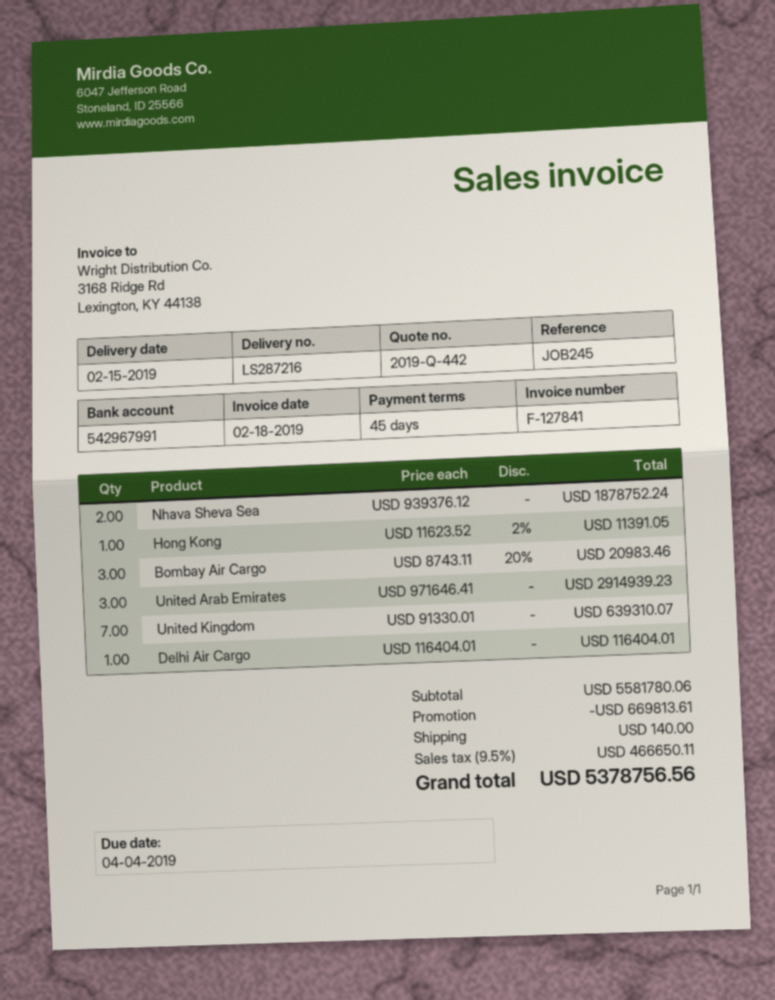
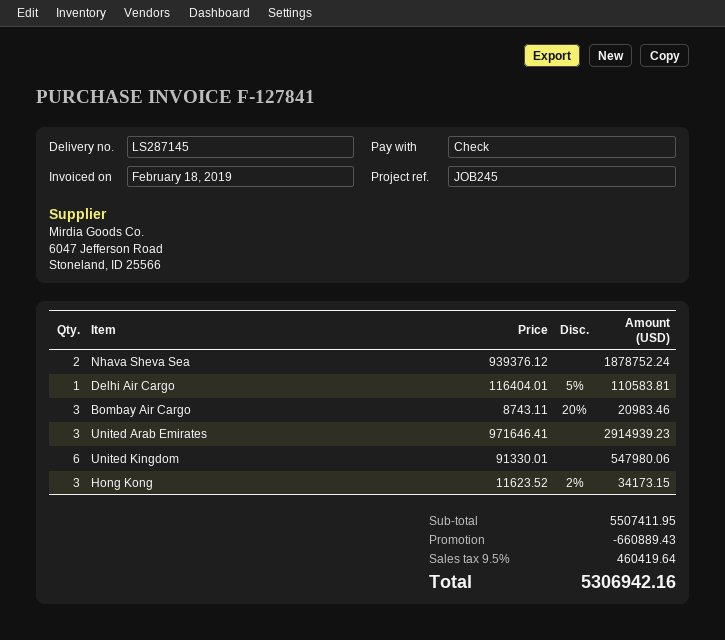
delivery note number: LS287216 -> LS287145
Hong Kong: 1 x 11623.52 - 2% = 11391.05 -> 3 x 11623.52 - 2% = 34173.15
United Kingdom: 7 x 91330.01 = 639310.07 -> 6 x 91330.01 = 547980.06
Delhi Air Cargo: 1 x 116404.01 = 116404.01 -> 1 x 116404.01 - 5% = 110583.81
subtotal: 5581780.06 -> 5507411.95
discount: 669813.61 -> 660889.43
shipping: 140.00 -> none
tax: 9.5% = 466650.11 -> 9.5% = 460419.64
total: 5378756.56 -> 5306942.16

